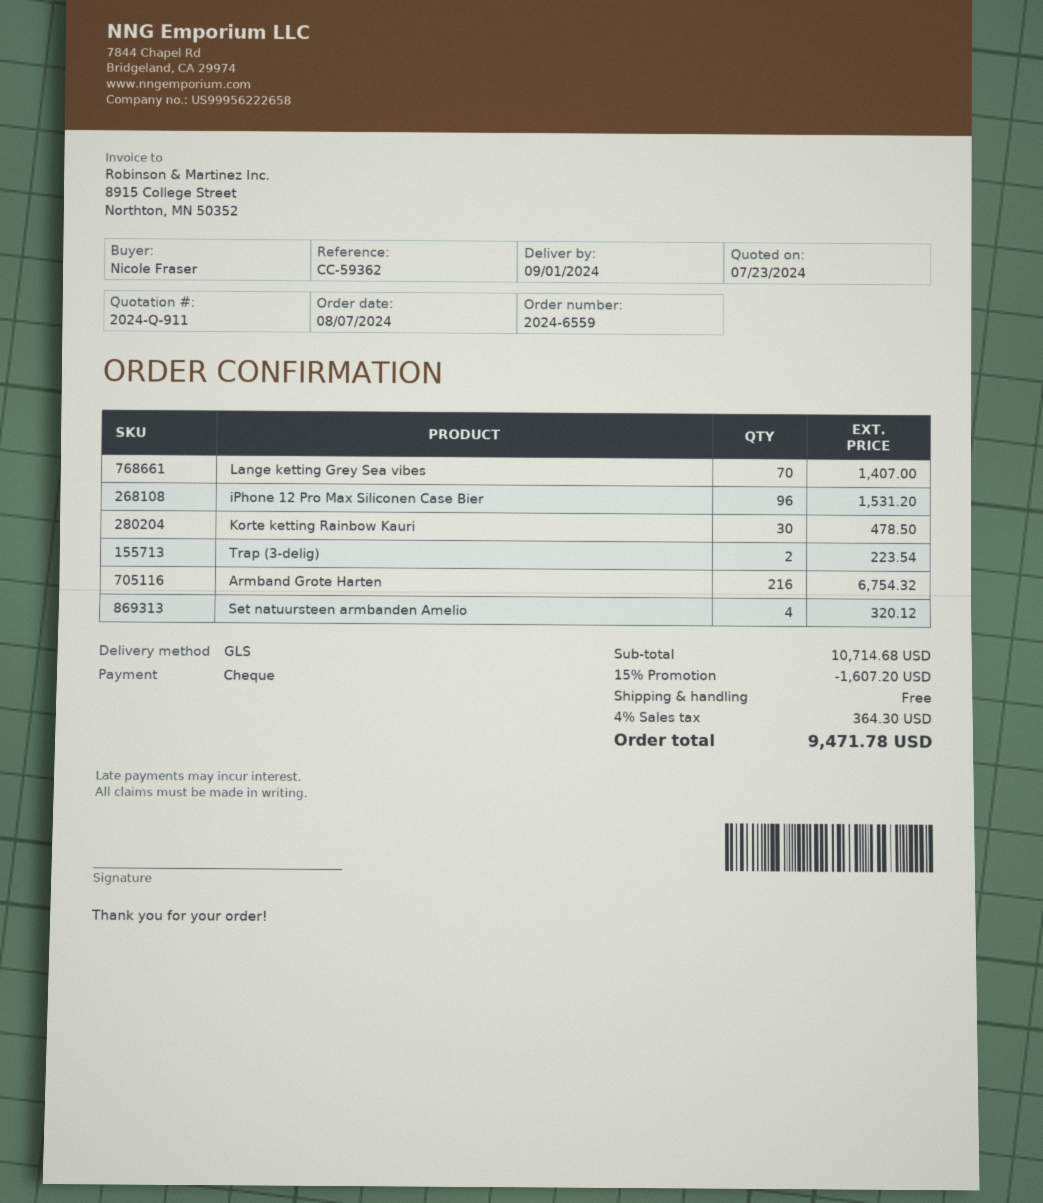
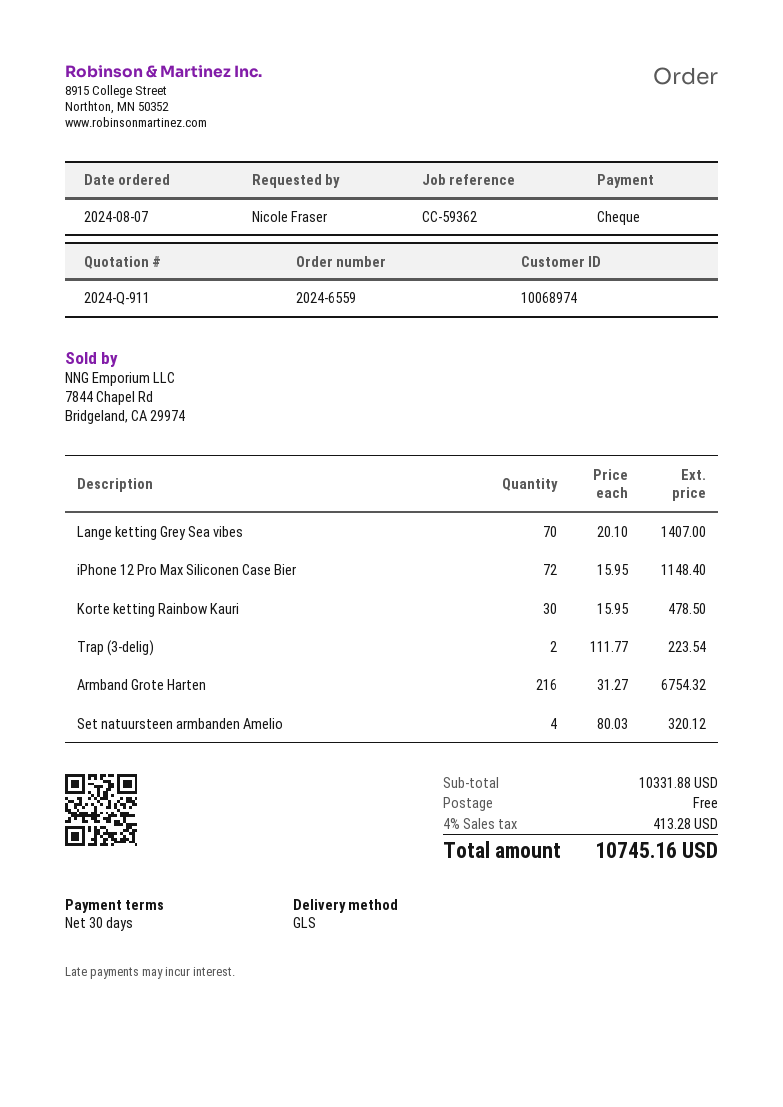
iPhone 12 Pro Max Siliconen Case Bier: 96 for 1531.20 -> 72 for 1148.40
subtotal: 10714.68 -> 10331.88
discount: 15% = 1607.20 -> none
tax: 4% = 364.30 -> 4% = 413.28
total: 9471.78 -> 10745.16

